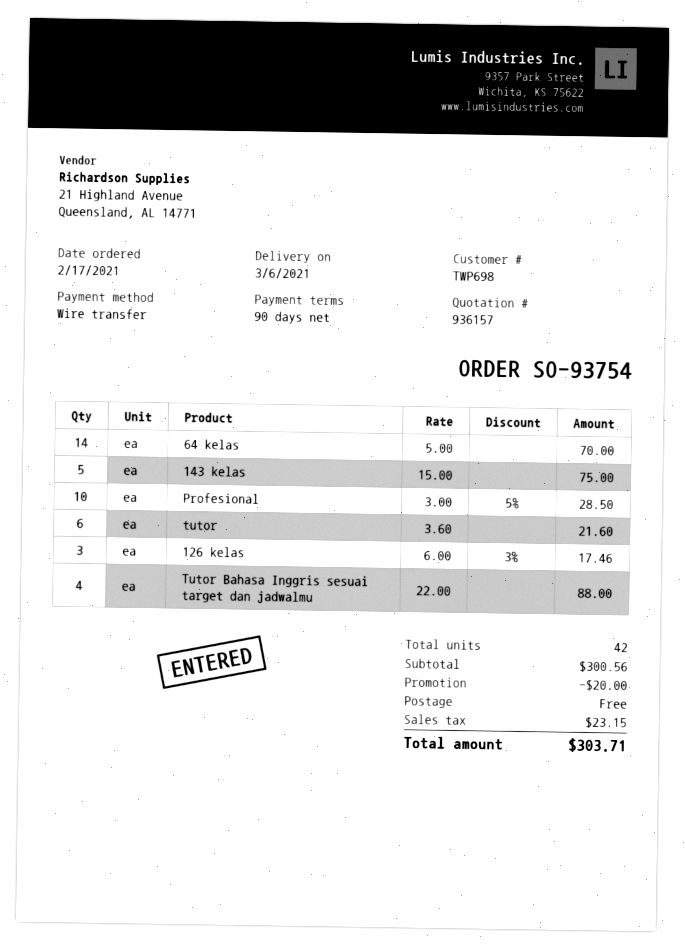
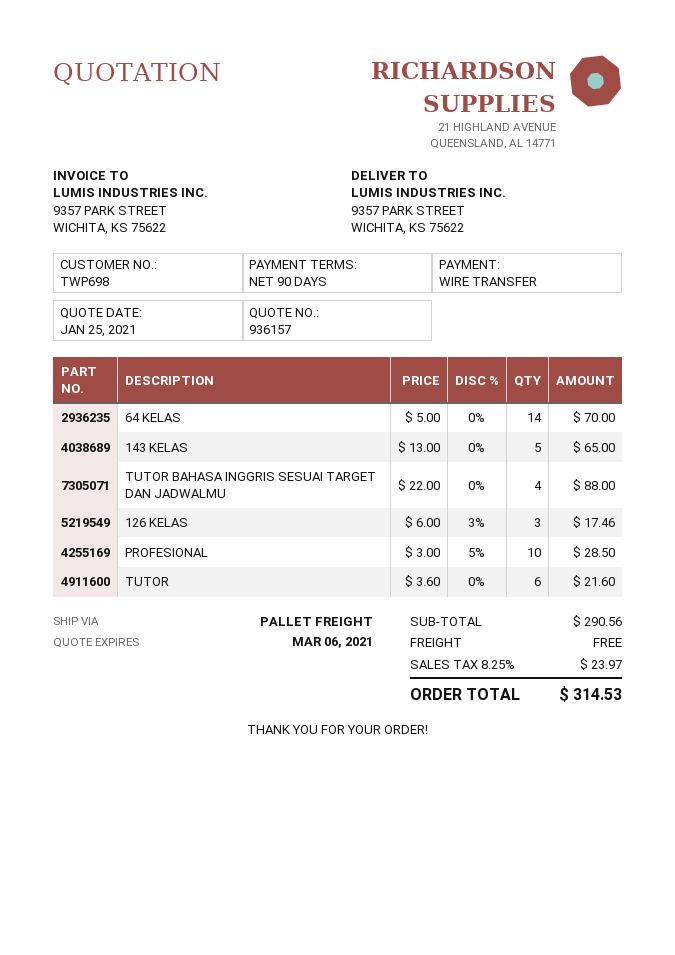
143 kelas: 5 x 15.00 = 75.00 -> 5 x 13.00 = 65.00
subtotal: 300.56 -> 290.56
discount: 20.00 -> none
tax: 23.15 -> 23.97
total: 303.71 -> 314.53

